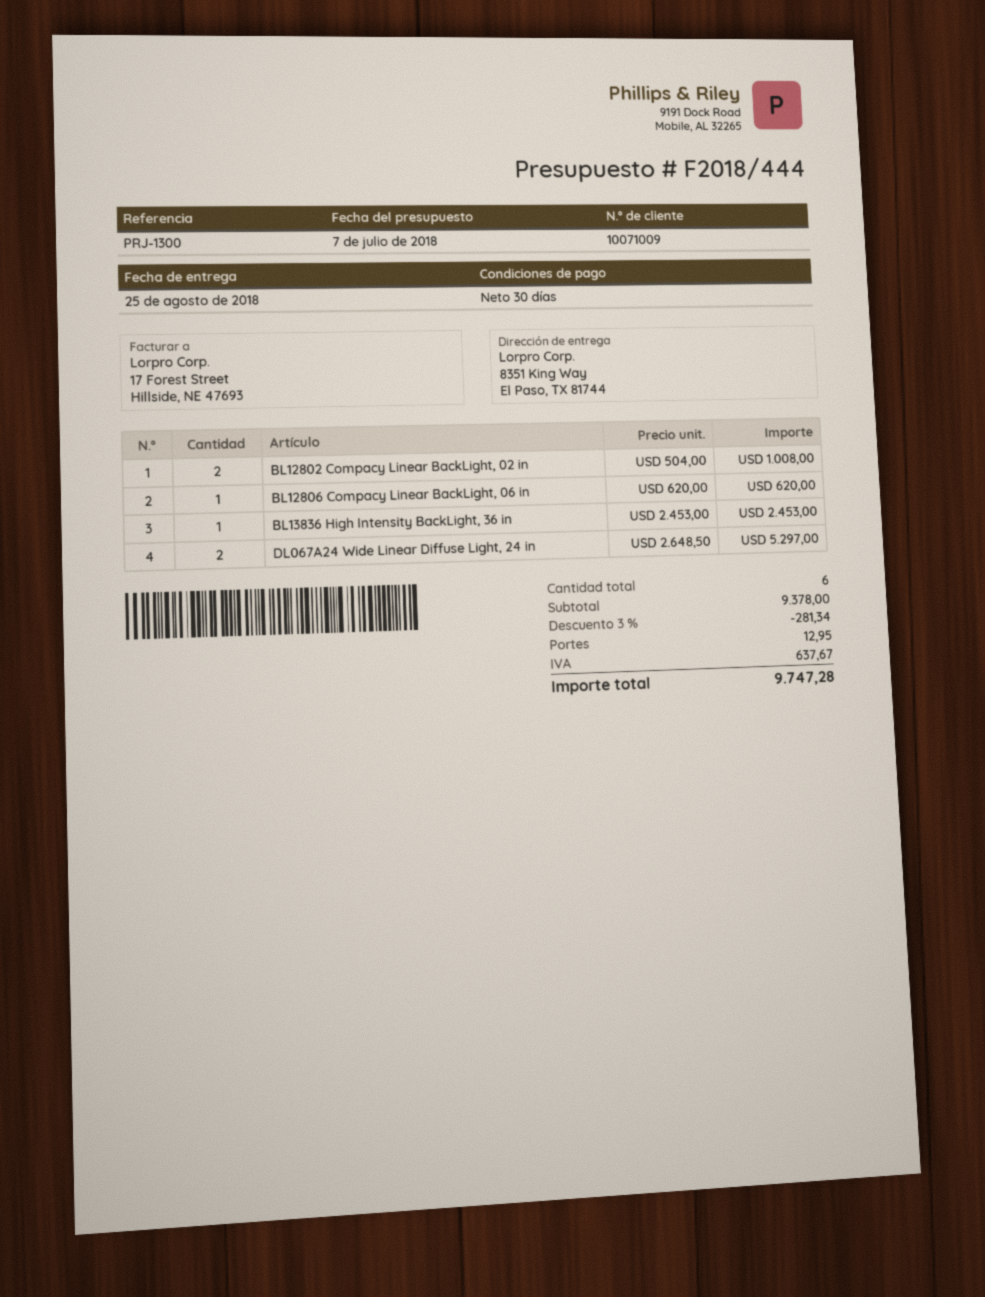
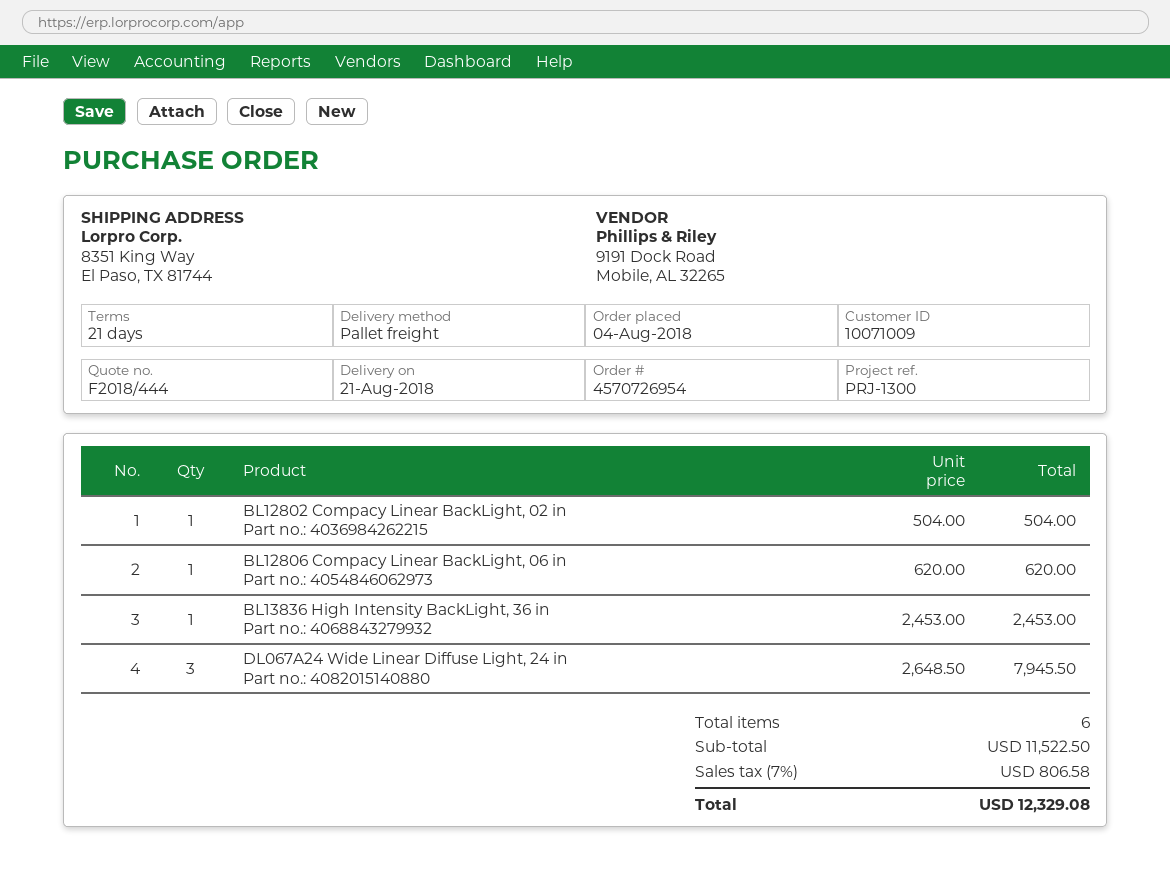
delivery date: 2018-08-25 -> 2018-08-21
payment terms: 30 days -> 21 days
BL12802 Compacy Linear BackLight, 02 in: 2 x 504.00 = 1008.00 -> 1 x 504.00 = 504.00
DL067A24 Wide Linear Diffuse Light, 24 in: 2 x 2648.50 = 5297.00 -> 3 x 2648.50 = 7945.50
subtotal: 9378.00 -> 11522.50
discount: 3% = 281.34 -> none
shipping: 12.95 -> none
tax: 637.67 -> 806.58
total: 9747.28 -> 12329.08

